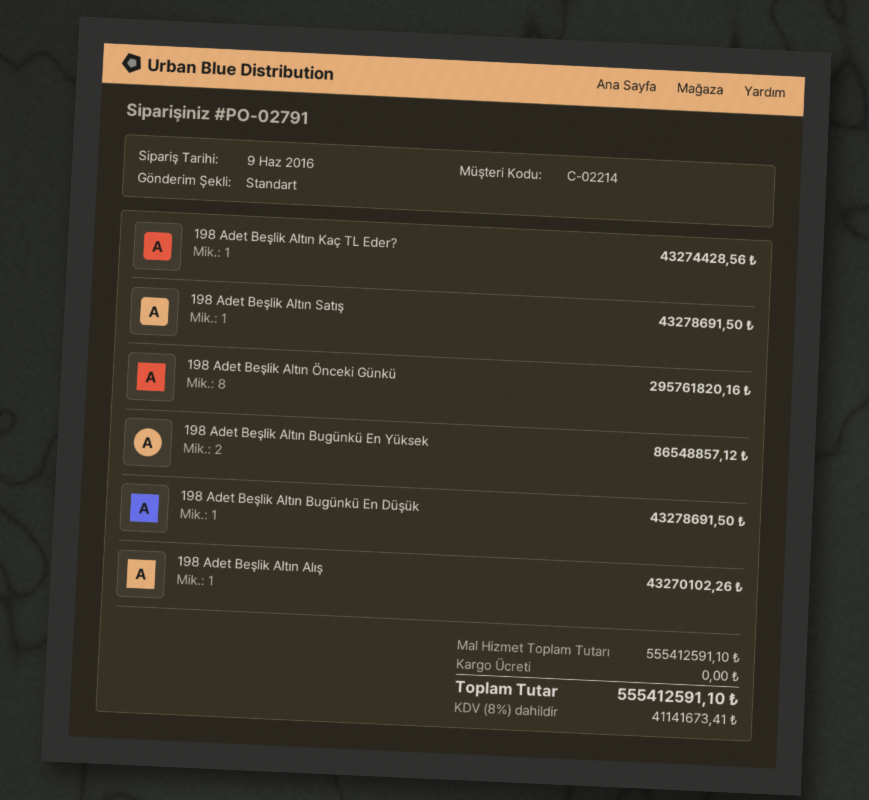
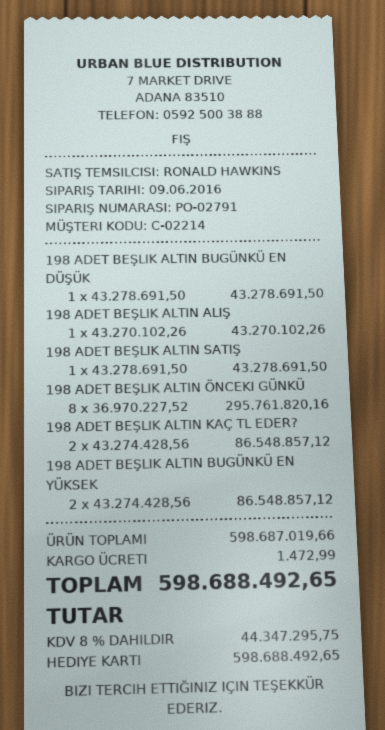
198 Adet Beşlik Altın Kaç TL Eder?: 1 for 43274428.56 -> 2 for 86548857.12
subtotal: 555412591.10 -> 598687019.66
shipping: 0.00 -> 1472.99
tax: 8% = 41141673.41 -> 8% = 44347295.75
total: 555412591.10 -> 598688492.65

